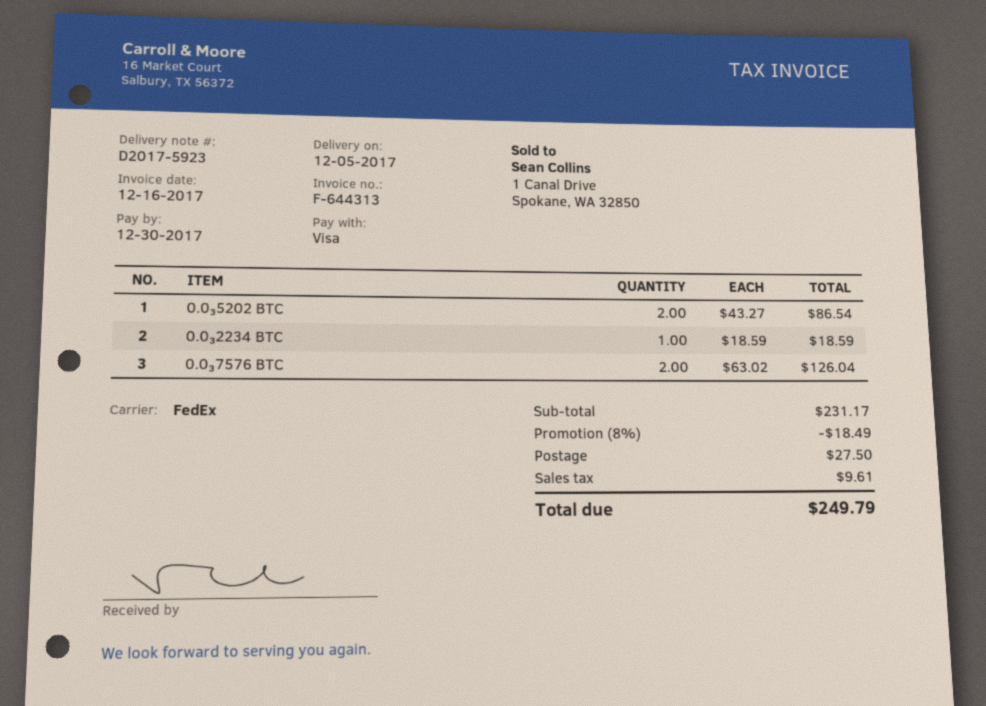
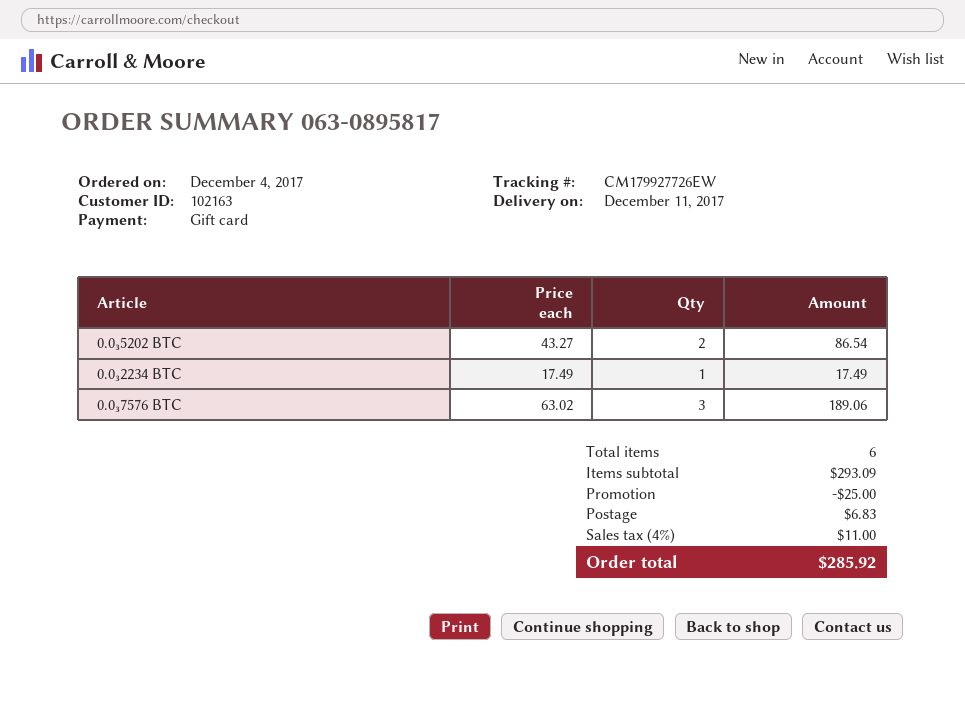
delivery date: 2017-12-05 -> 2017-12-11
payment method: Visa -> gift card
0.0₃2234 BTC: 1 x 18.59 = 18.59 -> 1 x 17.49 = 17.49
0.0₃7576 BTC: 2 x 63.02 = 126.04 -> 3 x 63.02 = 189.06
subtotal: 231.17 -> 293.09
discount: 18.49 -> 25.00
shipping: 27.50 -> 6.83
tax: 9.61 -> 11.00
total: 249.79 -> 285.92

